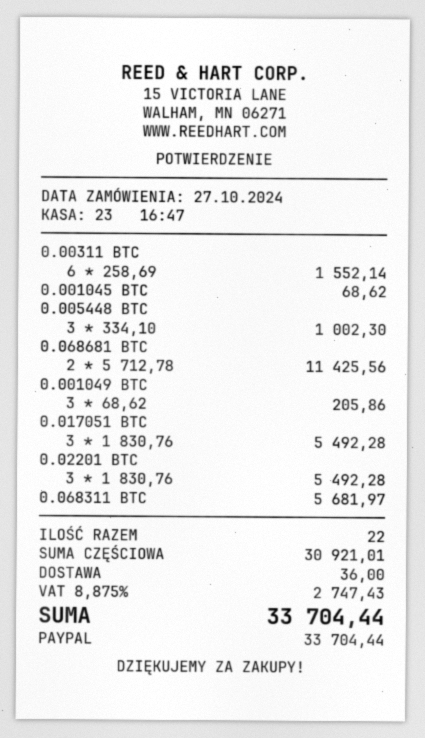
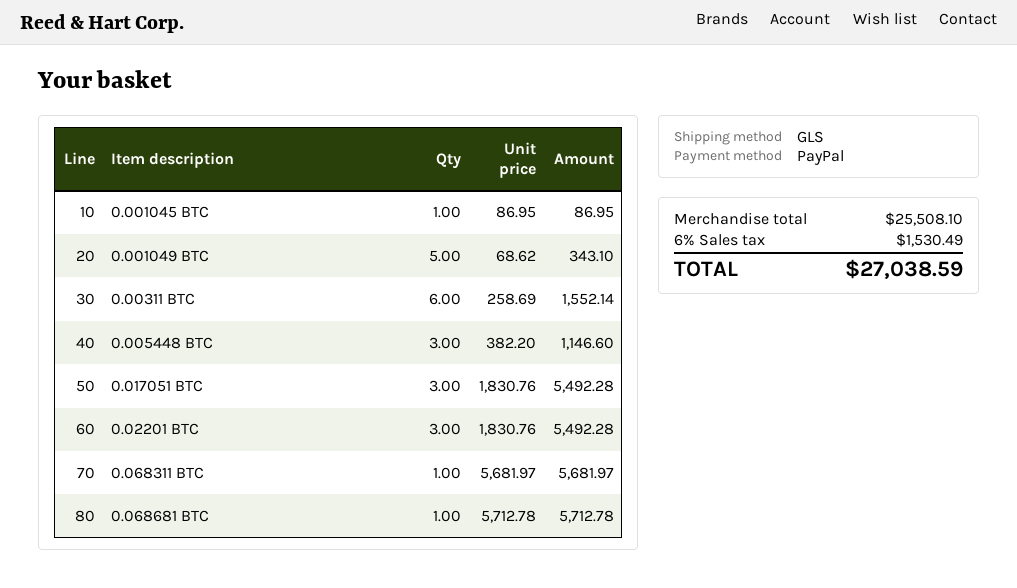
0.001045 BTC: 1 x 68.62 = 68.62 -> 1 x 86.95 = 86.95
0.005448 BTC: 3 x 334.10 = 1002.30 -> 3 x 382.20 = 1146.60
0.068681 BTC: 2 x 5712.78 = 11425.56 -> 1 x 5712.78 = 5712.78
0.001049 BTC: 3 x 68.62 = 205.86 -> 5 x 68.62 = 343.10
subtotal: 30921.01 -> 25508.10
shipping: 36.00 -> none
tax: 8.875% = 2747.43 -> 6% = 1530.49
total: 33704.44 -> 27038.59

